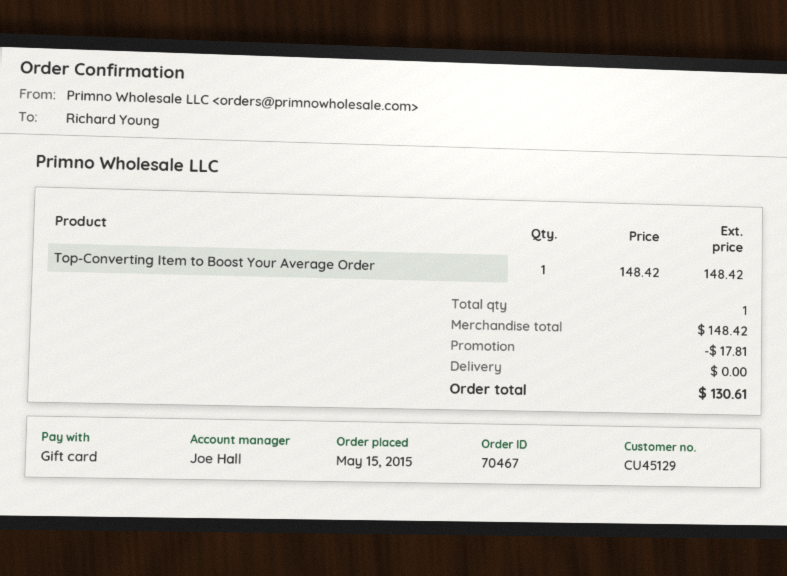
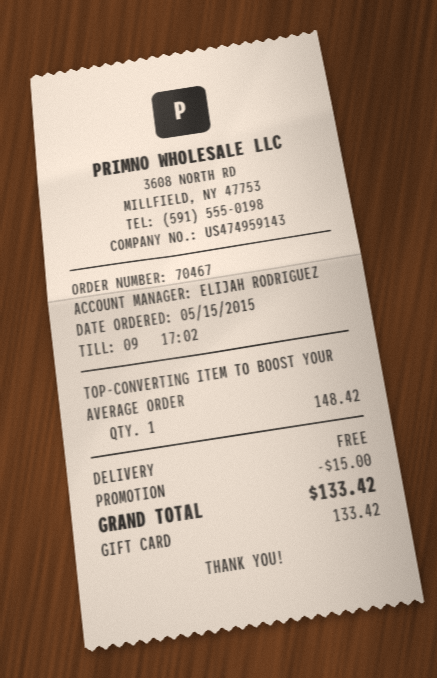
sales rep: Joe Hall -> ELIJAH RODRIGUEZ
discount: 17.81 -> 15.00
total: 130.61 -> 133.42

